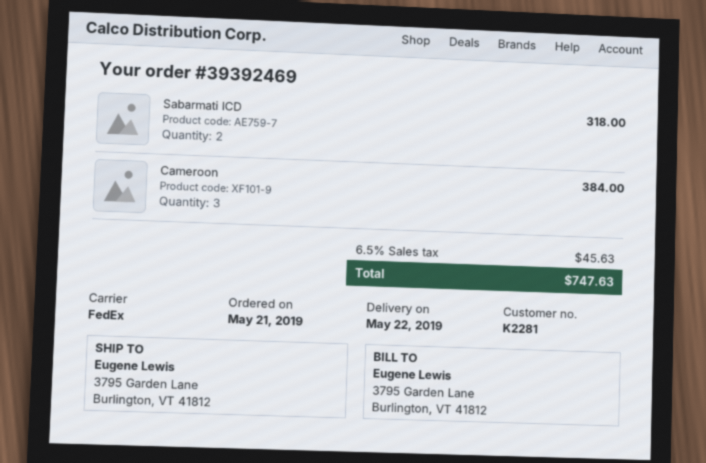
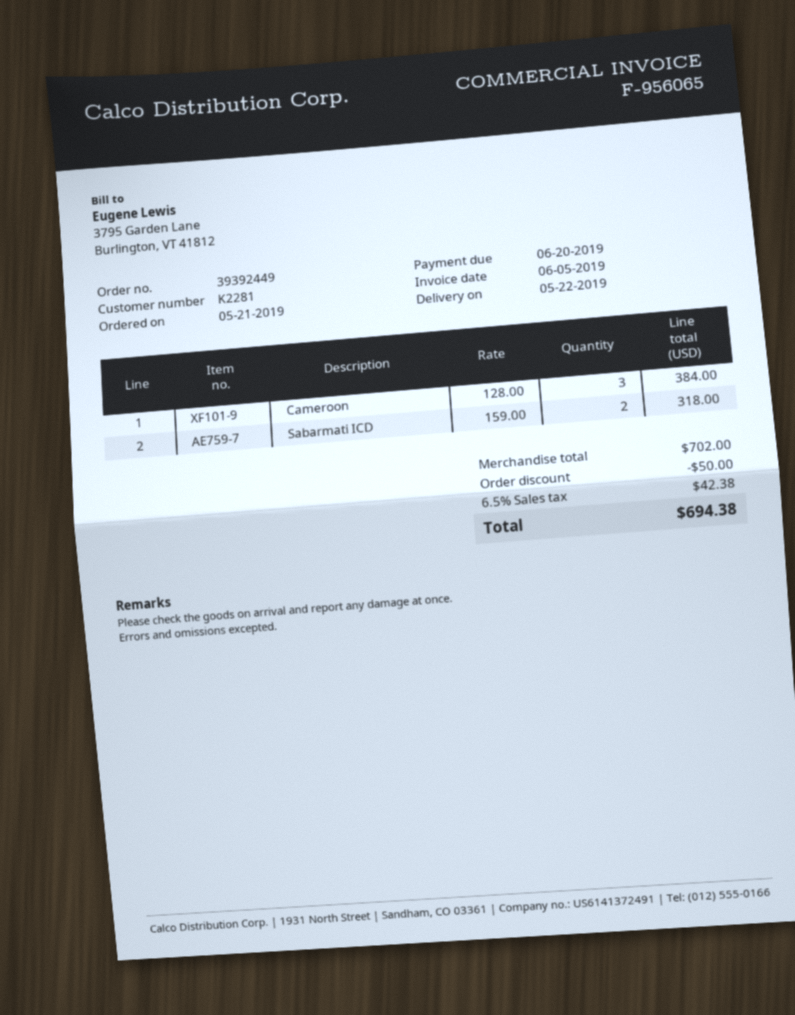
order number: 39392469 -> 39392449
discount: none -> 50.00
tax: 6.5% = 45.63 -> 6.5% = 42.38
total: 747.63 -> 694.38

